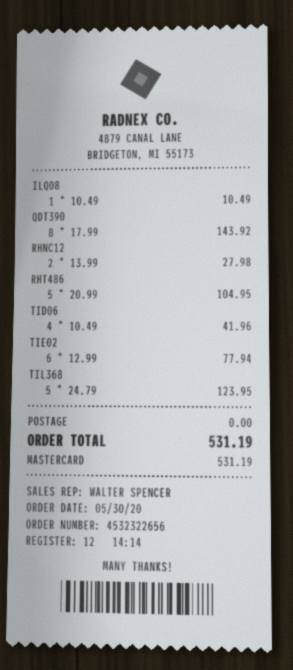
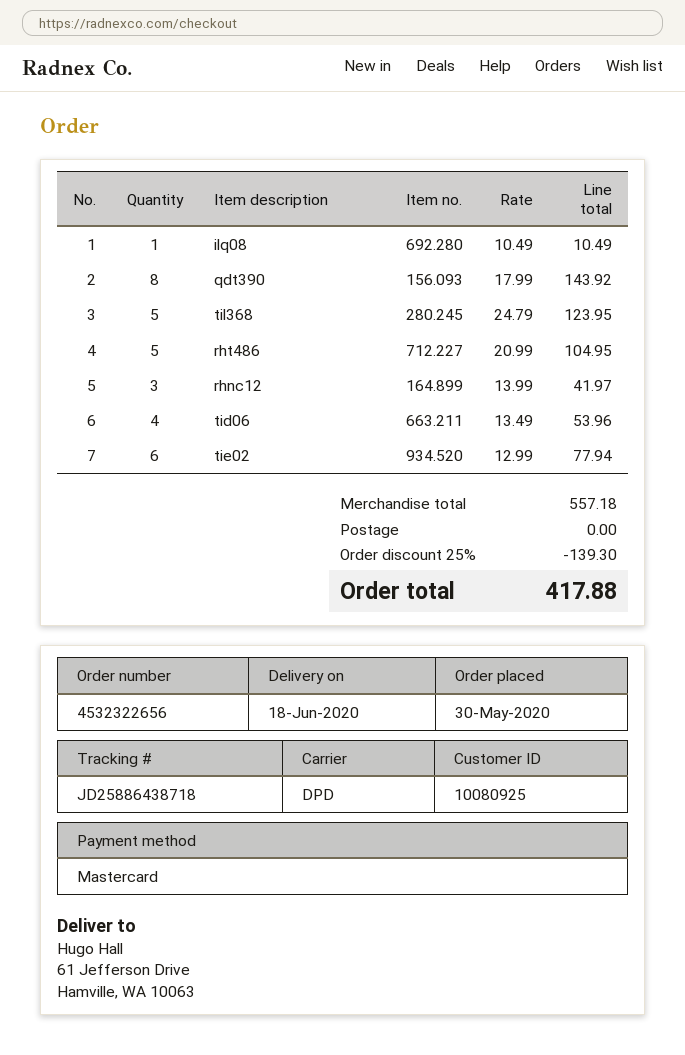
RHNC12: 2 x 13.99 = 27.98 -> 3 x 13.99 = 41.97
TID06: 4 x 10.49 = 41.96 -> 4 x 13.49 = 53.96
discount: none -> 25% = 139.30
total: 531.19 -> 417.88

